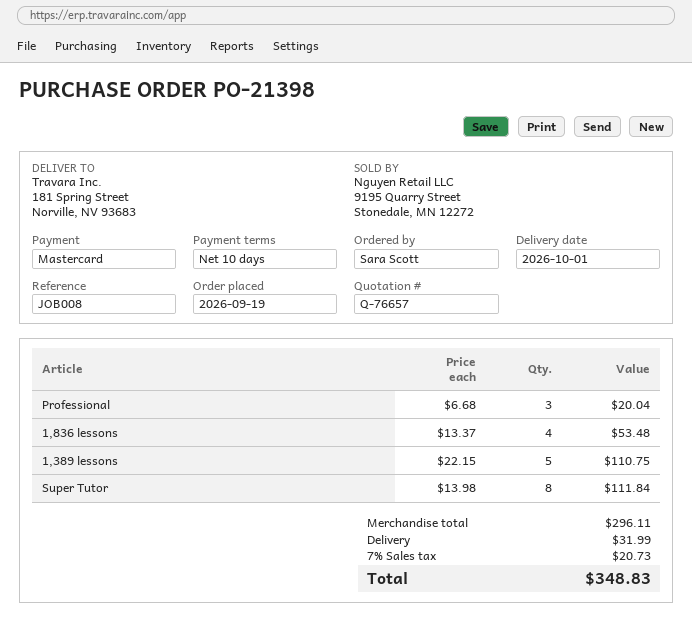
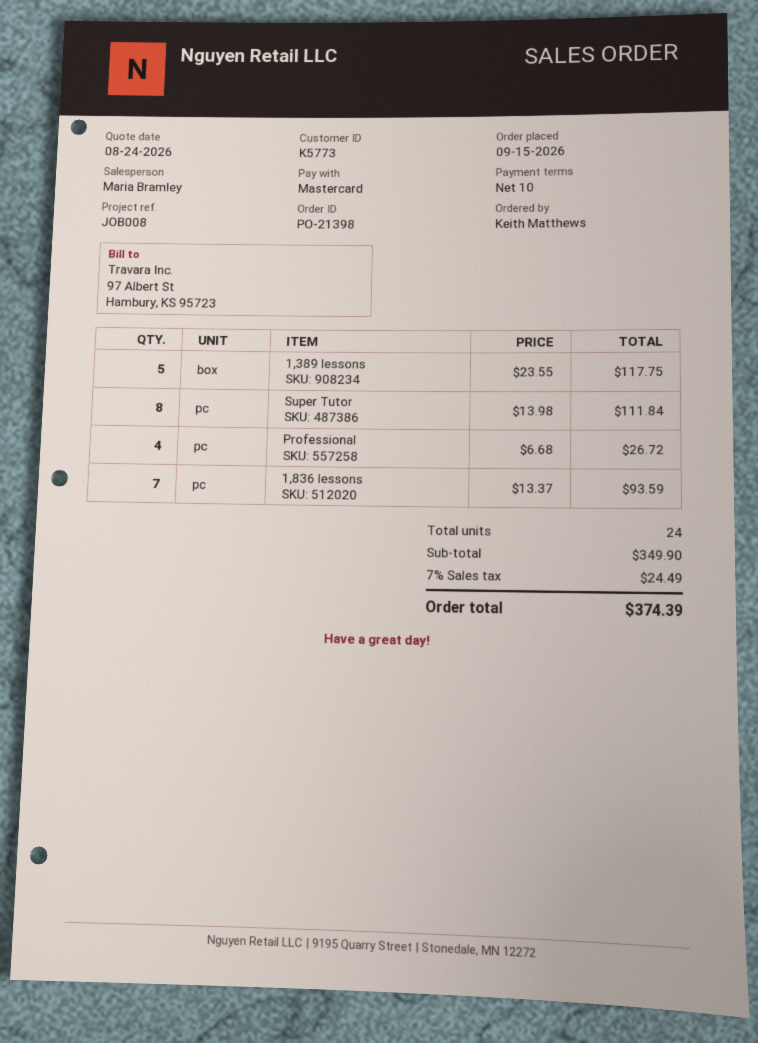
order date: 2026-09-19 -> 2026-09-15
ordered by: Sara Scott -> Keith Matthews
Professional: 3 x 6.68 = 20.04 -> 4 x 6.68 = 26.72
1,836 lessons: 4 x 13.37 = 53.48 -> 7 x 13.37 = 93.59
1,389 lessons: 5 x 22.15 = 110.75 -> 5 x 23.55 = 117.75
subtotal: 296.11 -> 349.90
shipping: 31.99 -> none
tax: 7% = 20.73 -> 7% = 24.49
total: 348.83 -> 374.39

